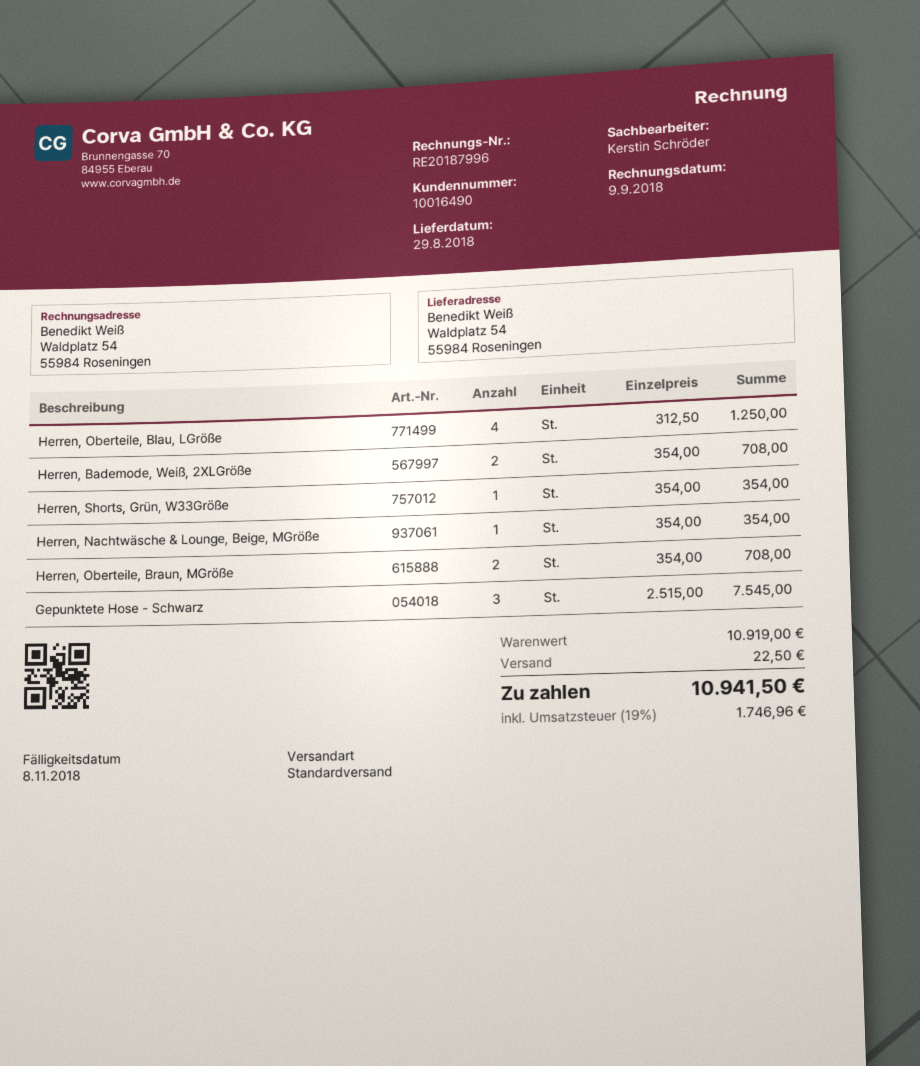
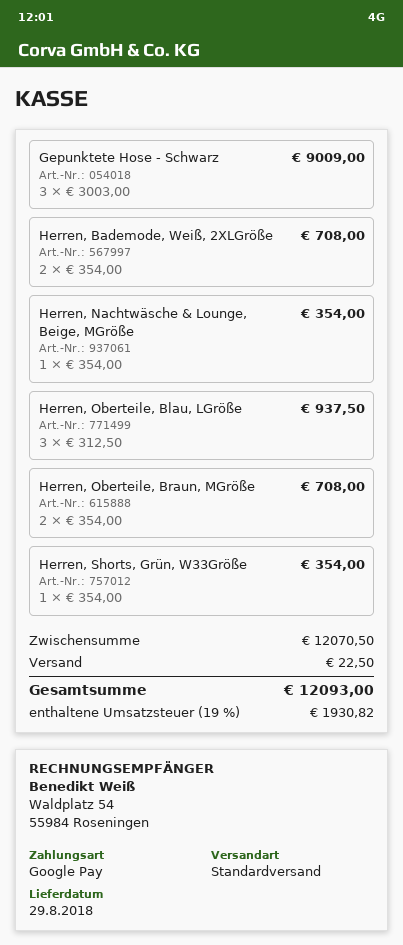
Herren, Oberteile, Blau, LGröße: 4 x 312.50 = 1250.00 -> 3 x 312.50 = 937.50
Gepunktete Hose - Schwarz: 3 x 2515.00 = 7545.00 -> 3 x 3003.00 = 9009.00
subtotal: 10919.00 -> 12070.50
tax: 19% = 1746.96 -> 19% = 1930.82
total: 10941.50 -> 12093.00

